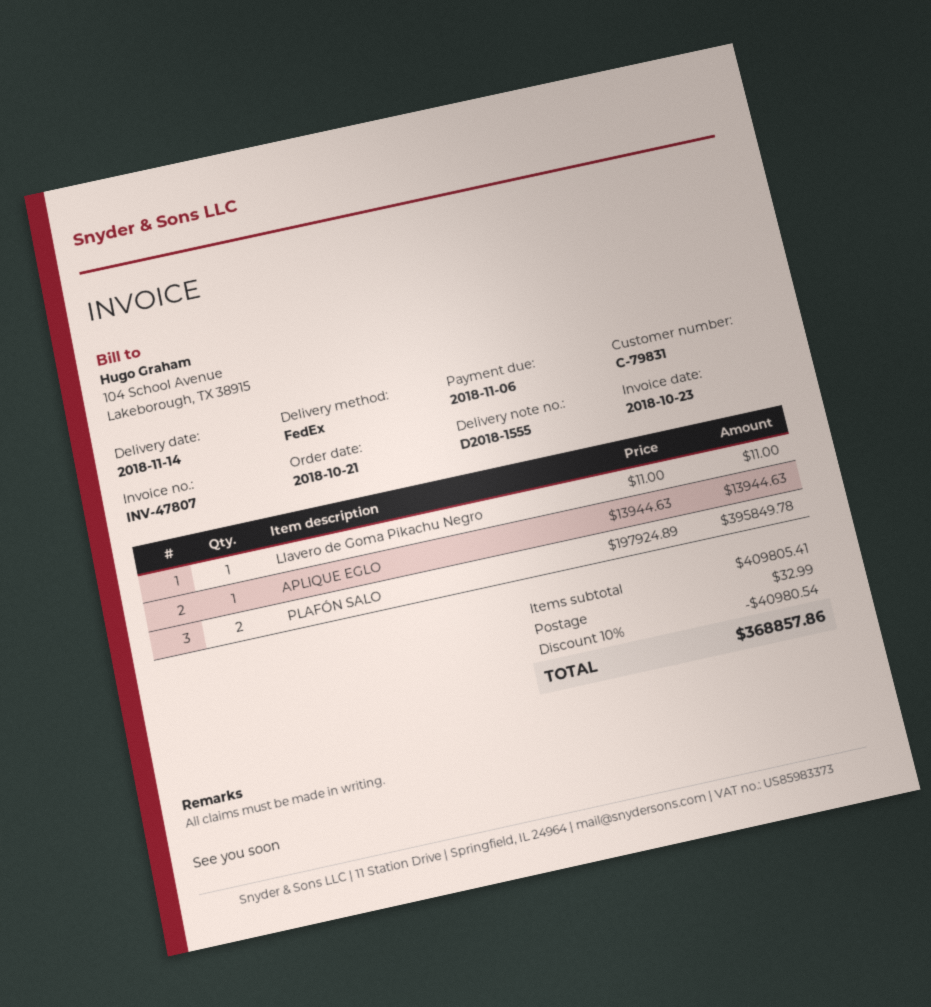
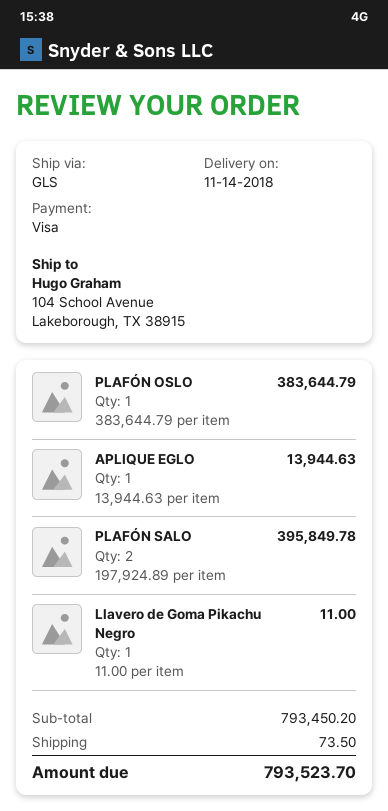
shipping method: FedEx -> GLS
PLAFÓN OSLO: none -> 1 x 383644.79 = 383644.79
subtotal: 409805.41 -> 793450.20
discount: 10% = 40980.54 -> none
shipping: 32.99 -> 73.50
total: 368857.86 -> 793523.70

